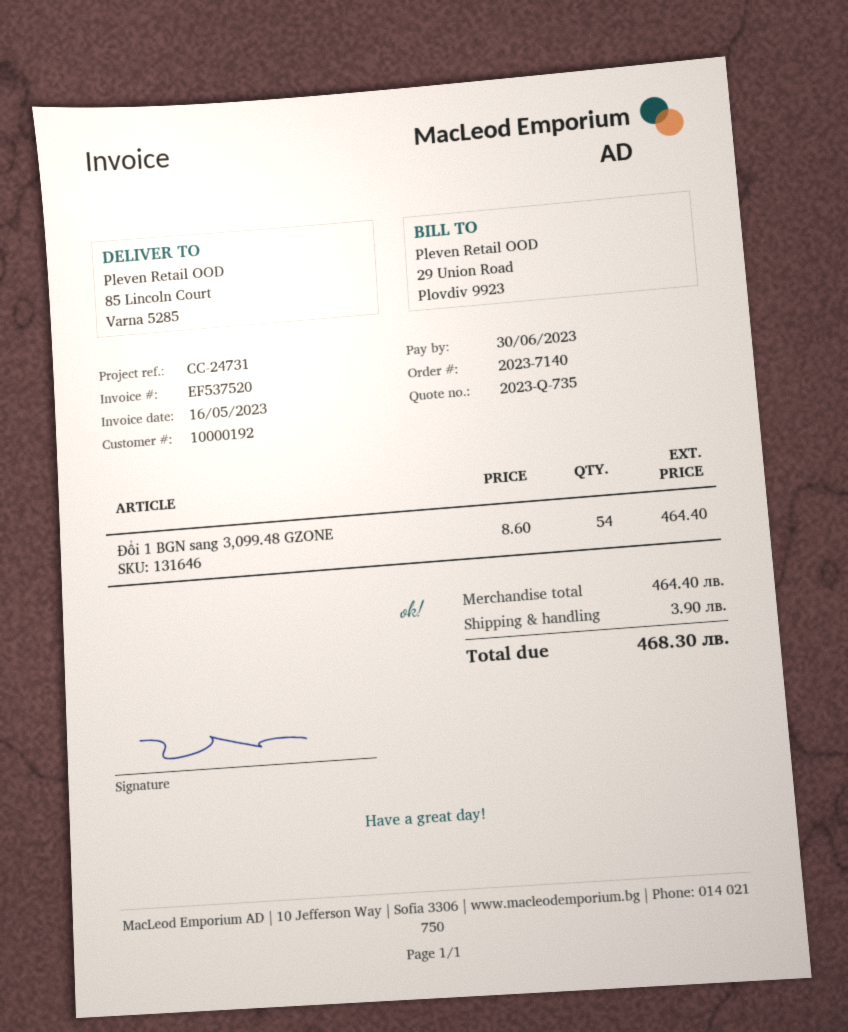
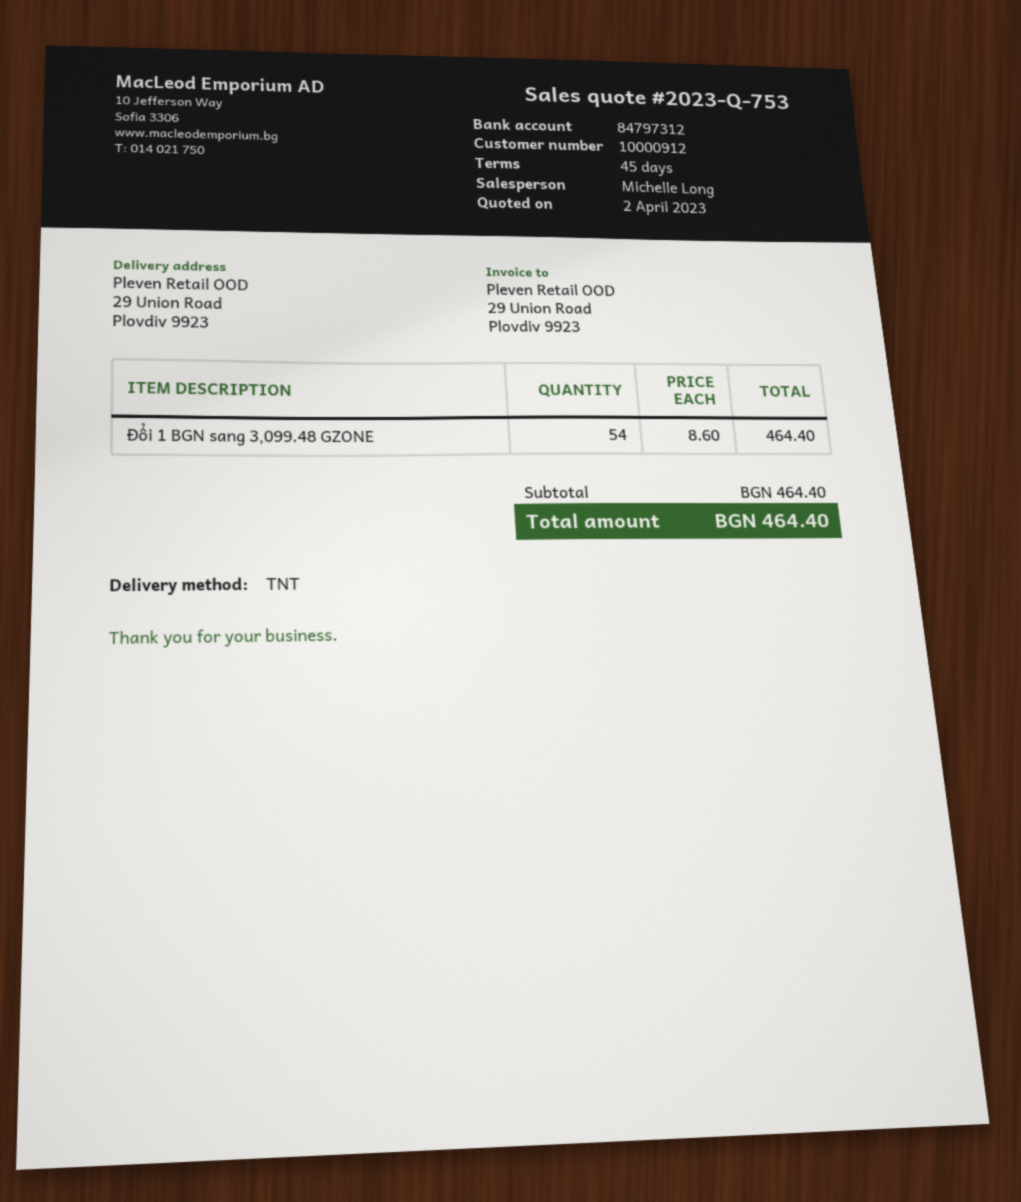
quote number: 2023-Q-735 -> 2023-Q-753
customer number: 10000192 -> 10000912
ship to: 85 Lincoln Court, Varna 5285 -> 29 Union Road, Plovdiv 9923
shipping: 3.90 -> none
total: 468.30 -> 464.40

